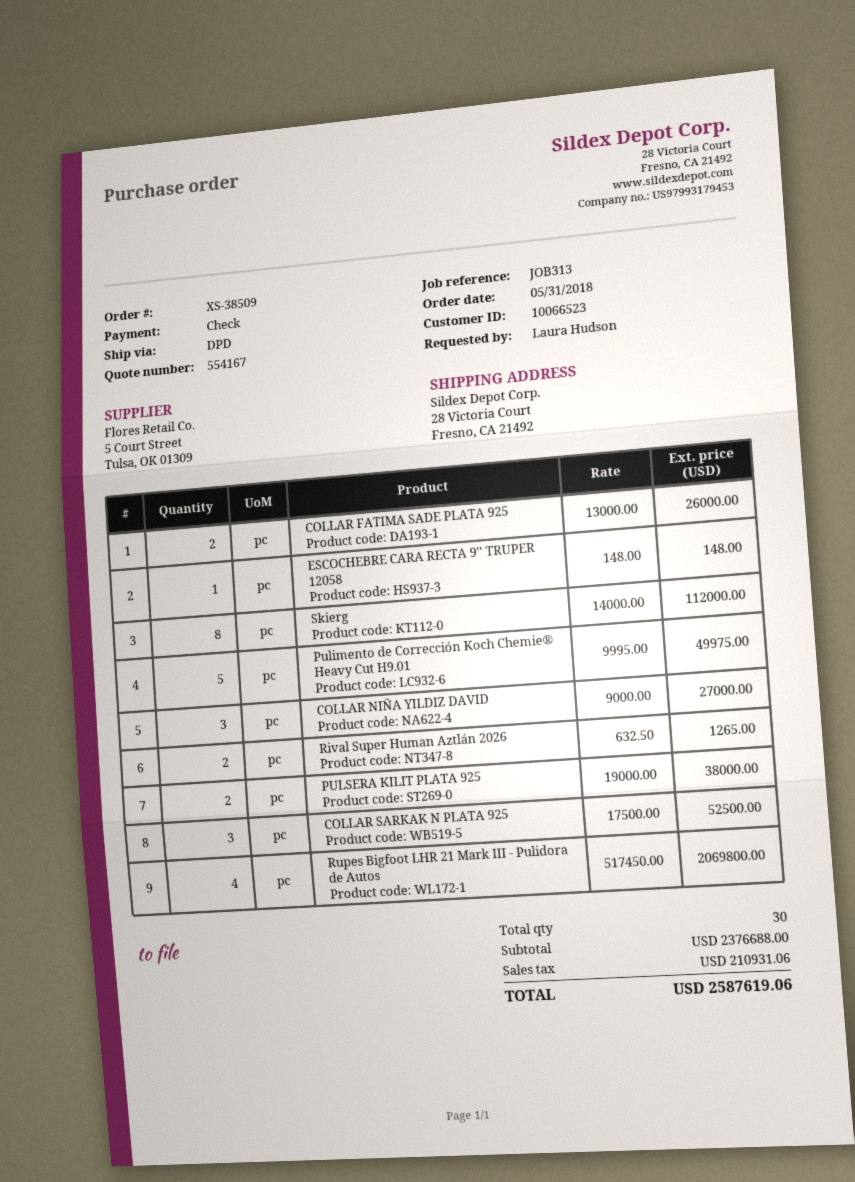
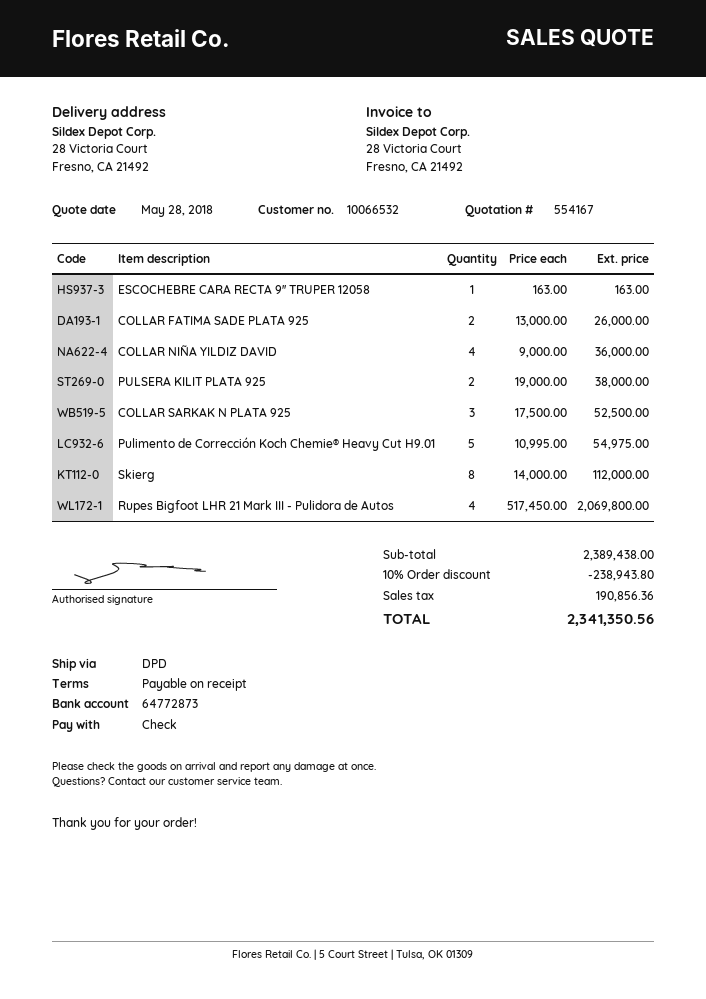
customer number: 10066523 -> 10066532
ESCOCHEBRE CARA RECTA 9'' TRUPER 12058: 1 x 148.00 = 148.00 -> 1 x 163.00 = 163.00
Pulimento de Corrección Koch Chemie® Heavy Cut H9.01: 5 x 9995.00 = 49975.00 -> 5 x 10995.00 = 54975.00
COLLAR NIÑA YILDIZ DAVID: 3 x 9000.00 = 27000.00 -> 4 x 9000.00 = 36000.00
Rival Super Human Aztlán 2026: 2 x 632.50 = 1265.00 -> none
subtotal: 2376688.00 -> 2389438.00
discount: none -> 10% = 238943.80
tax: 210931.06 -> 190856.36
total: 2587619.06 -> 2341350.56

